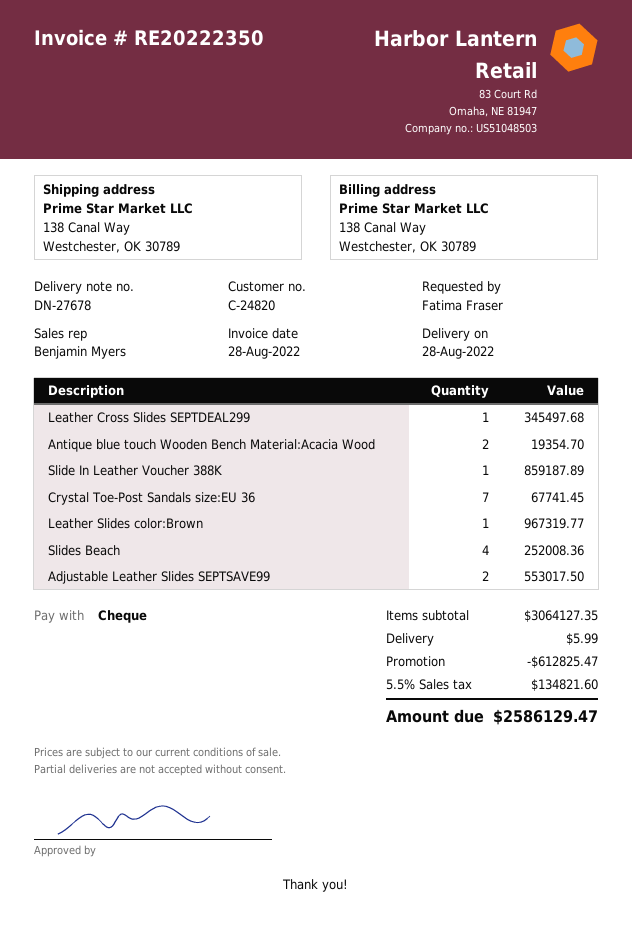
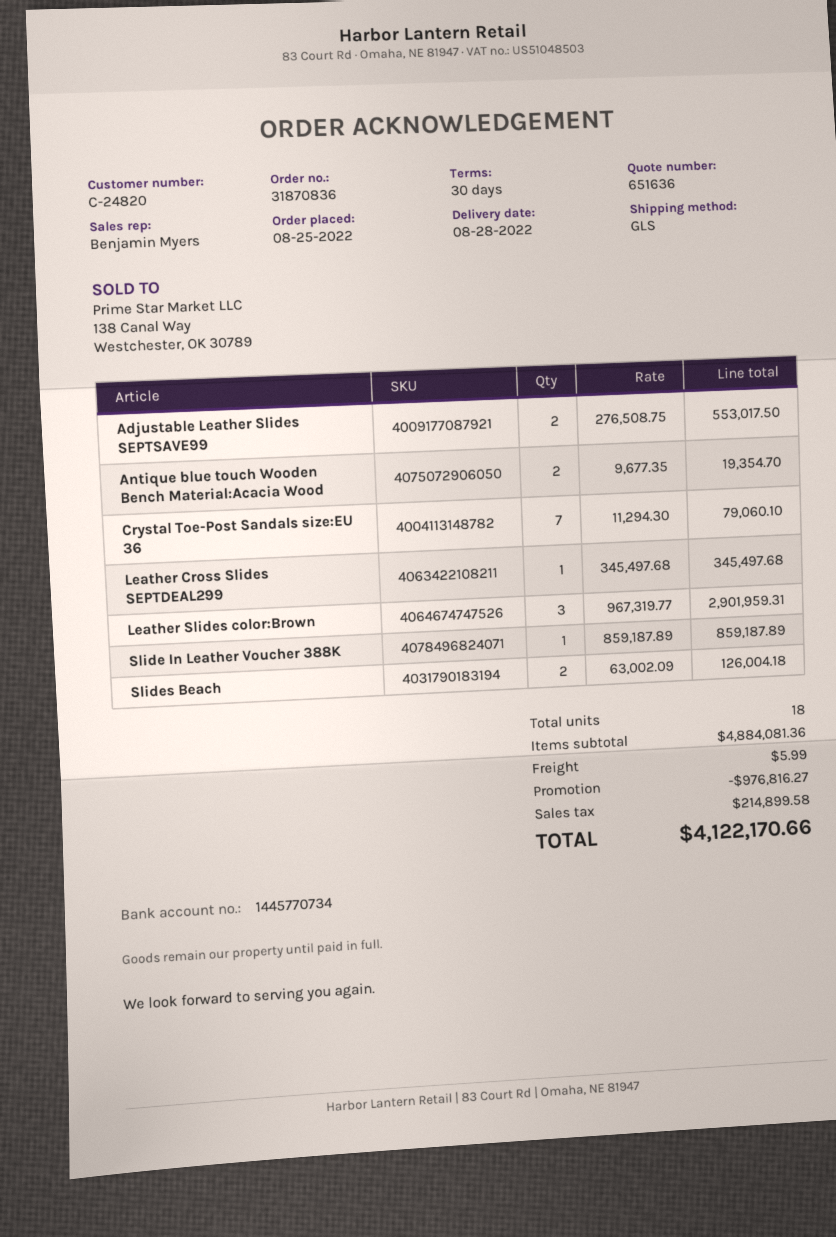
Crystal Toe-Post Sandals size:EU 36: 7 for 67741.45 -> 7 for 79060.10
Leather Slides color:Brown: 1 for 967319.77 -> 3 for 2901959.31
Slides Beach: 4 for 252008.36 -> 2 for 126004.18
subtotal: 3064127.35 -> 4884081.36
discount: 612825.47 -> 976816.27
tax: 134821.60 -> 214899.58
total: 2586129.47 -> 4122170.66

